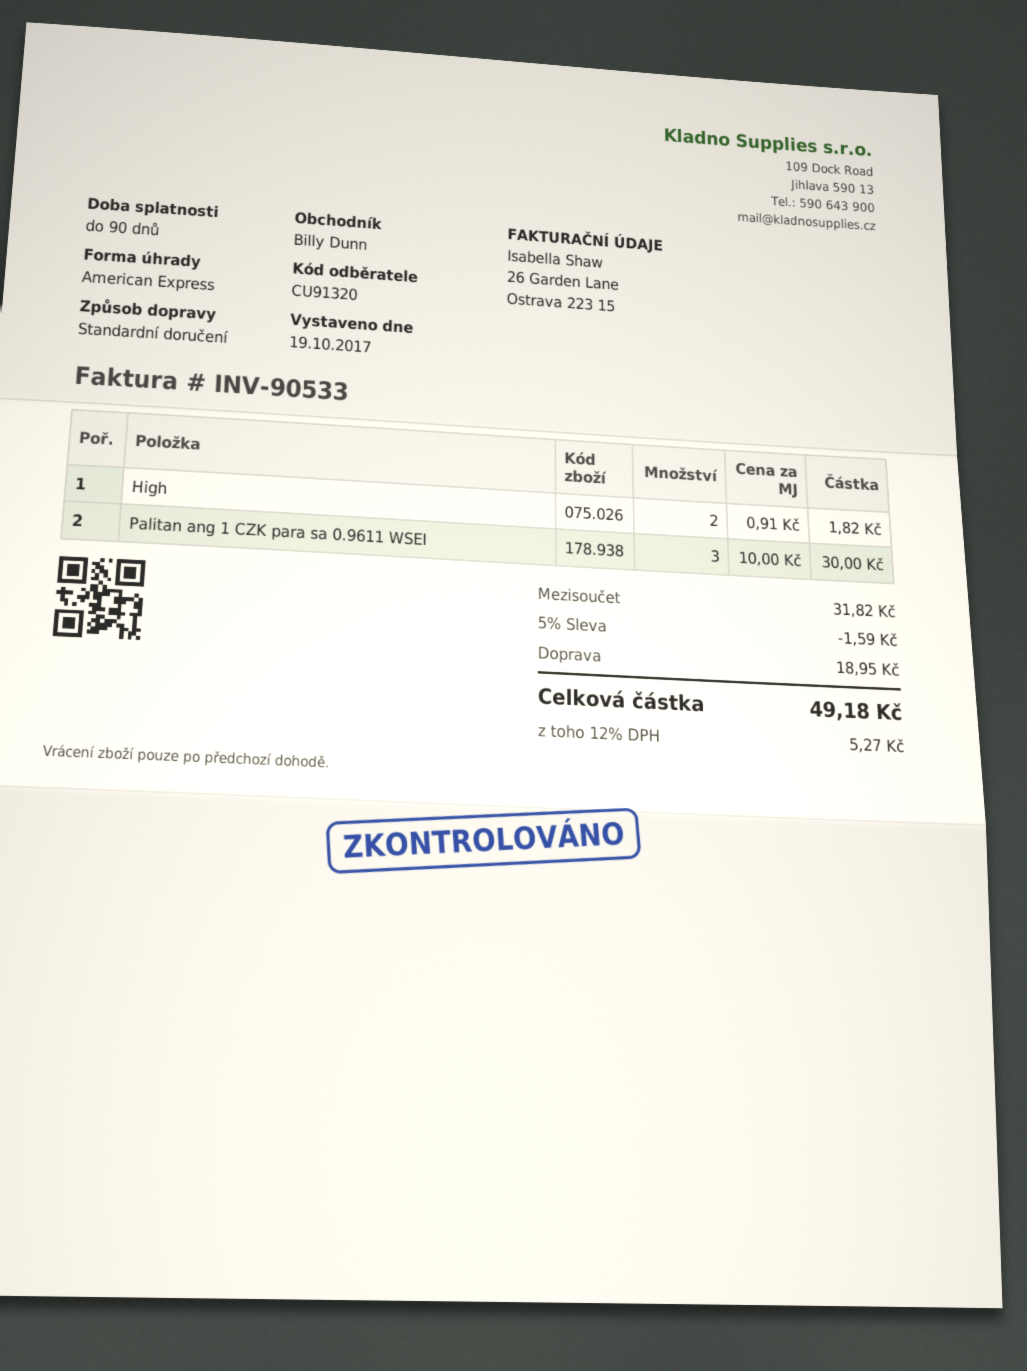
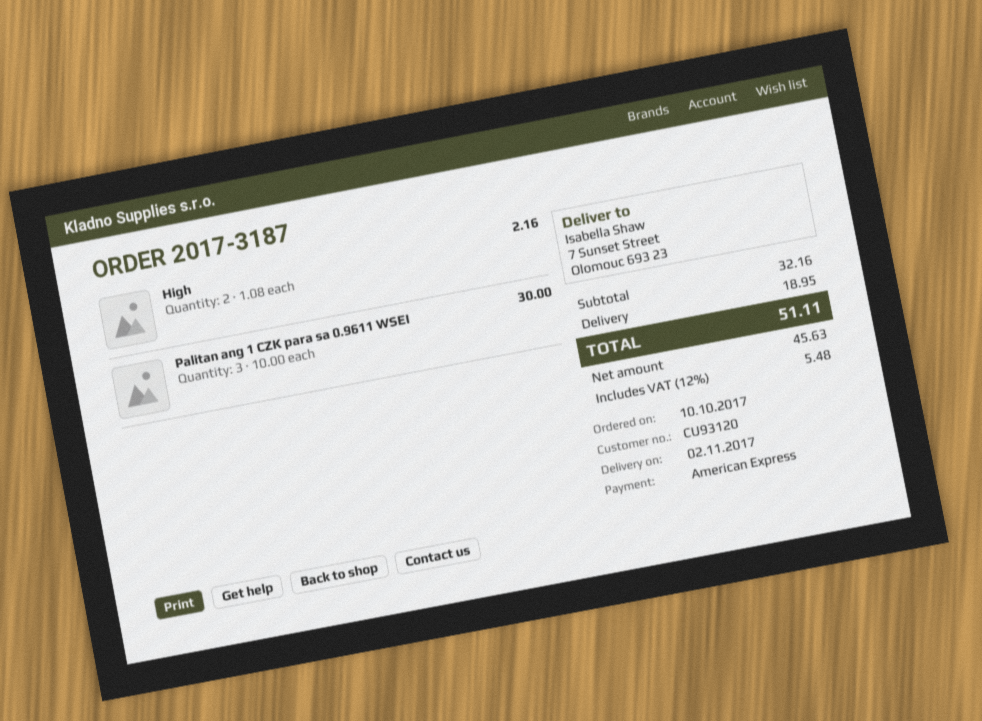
customer number: CU91320 -> CU93120
High: 2 x 0.91 = 1.82 -> 2 x 1.08 = 2.16
subtotal: 31.82 -> 32.16
discount: 5% = 1.59 -> none
tax: 12% = 5.27 -> 12% = 5.48
total: 49.18 -> 51.11

